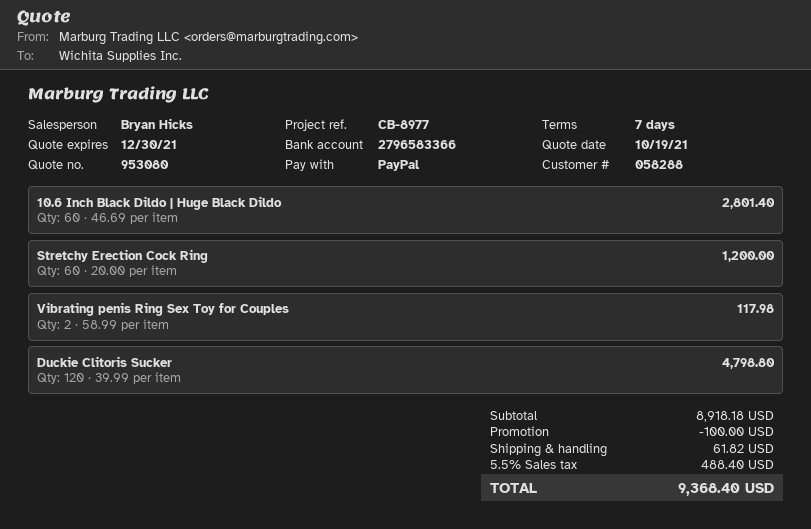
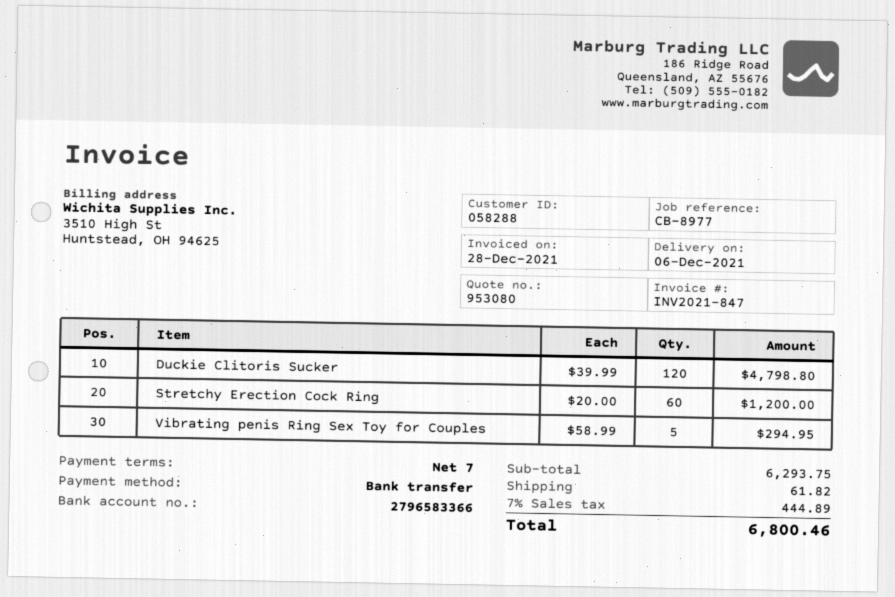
payment method: PayPal -> bank transfer
10.6 Inch Black Dildo | Huge Black Dildo: 60 x 46.69 = 2801.40 -> none
Vibrating penis Ring Sex Toy for Couples: 2 x 58.99 = 117.98 -> 5 x 58.99 = 294.95
subtotal: 8918.18 -> 6293.75
discount: 100.00 -> none
tax: 5.5% = 488.40 -> 7% = 444.89
total: 9368.40 -> 6800.46

